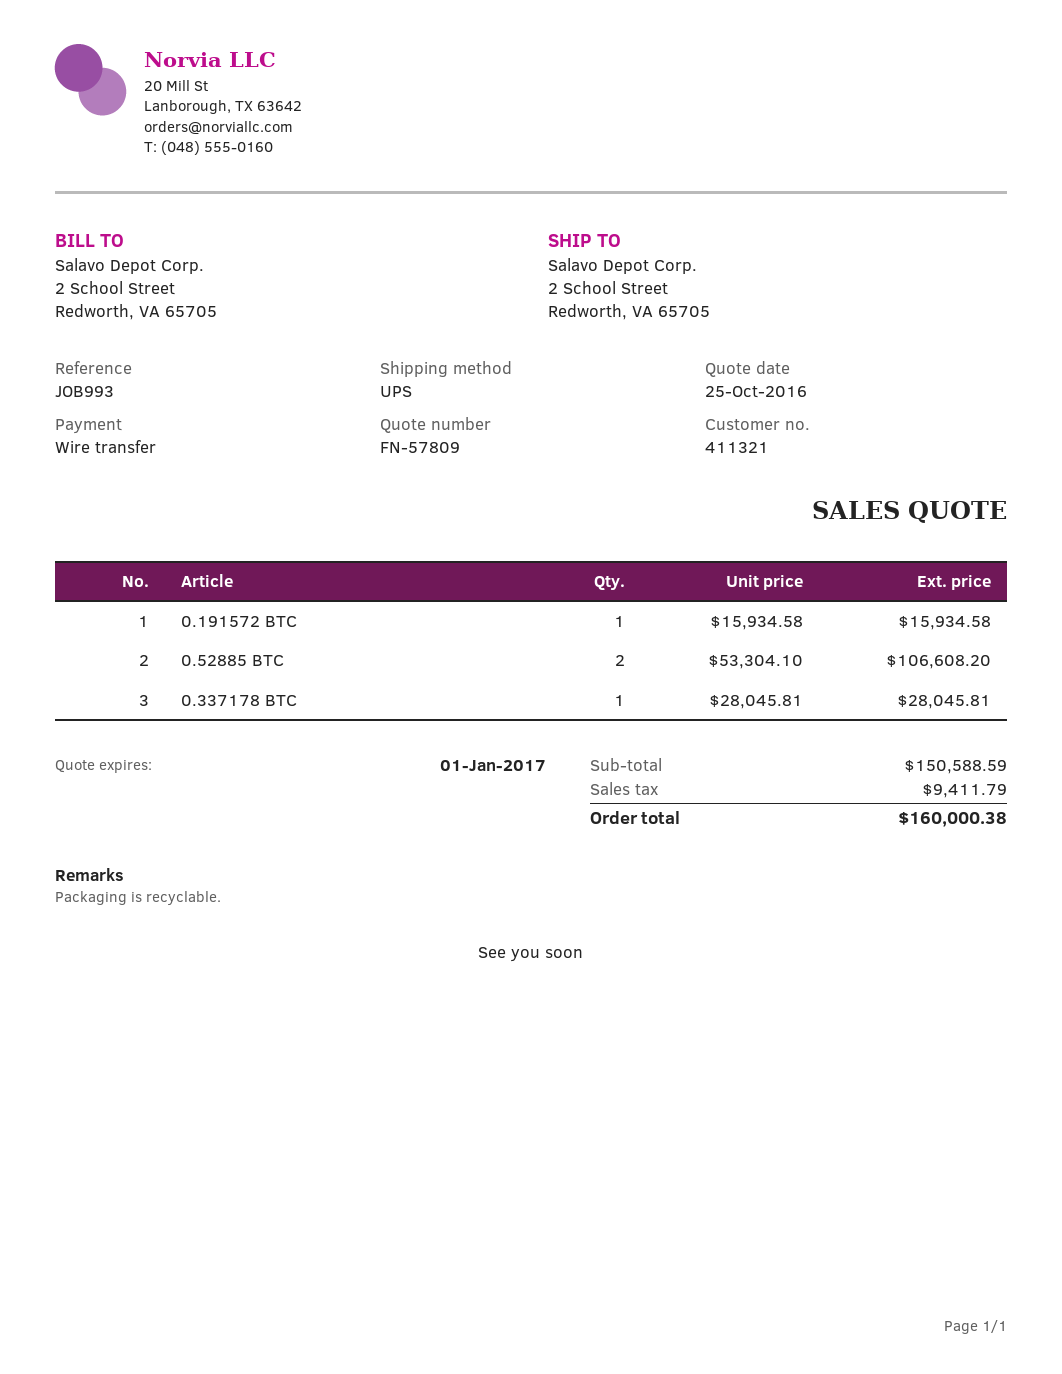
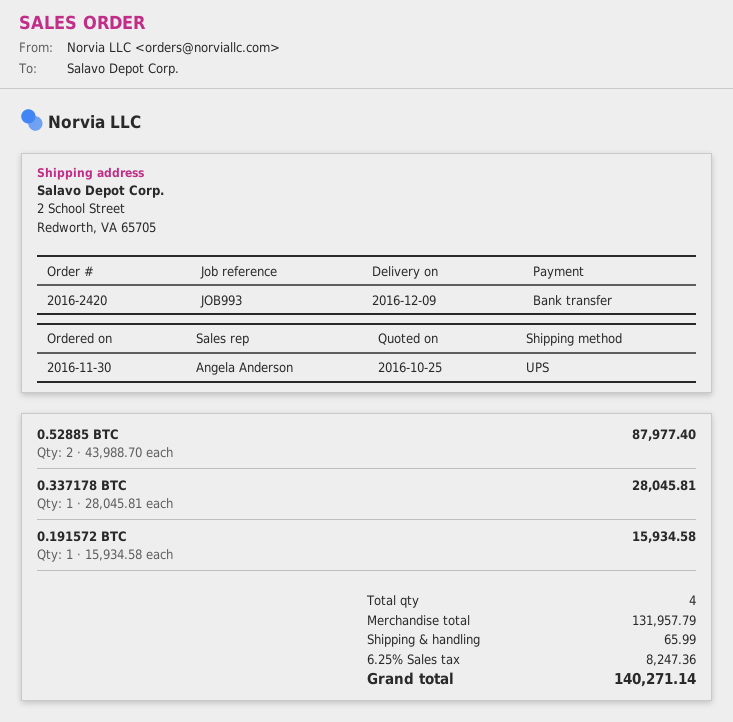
0.52885 BTC: 2 x 53304.10 = 106608.20 -> 2 x 43988.70 = 87977.40
subtotal: 150588.59 -> 131957.79
shipping: none -> 65.99
tax: 9411.79 -> 8247.36
total: 160000.38 -> 140271.14

